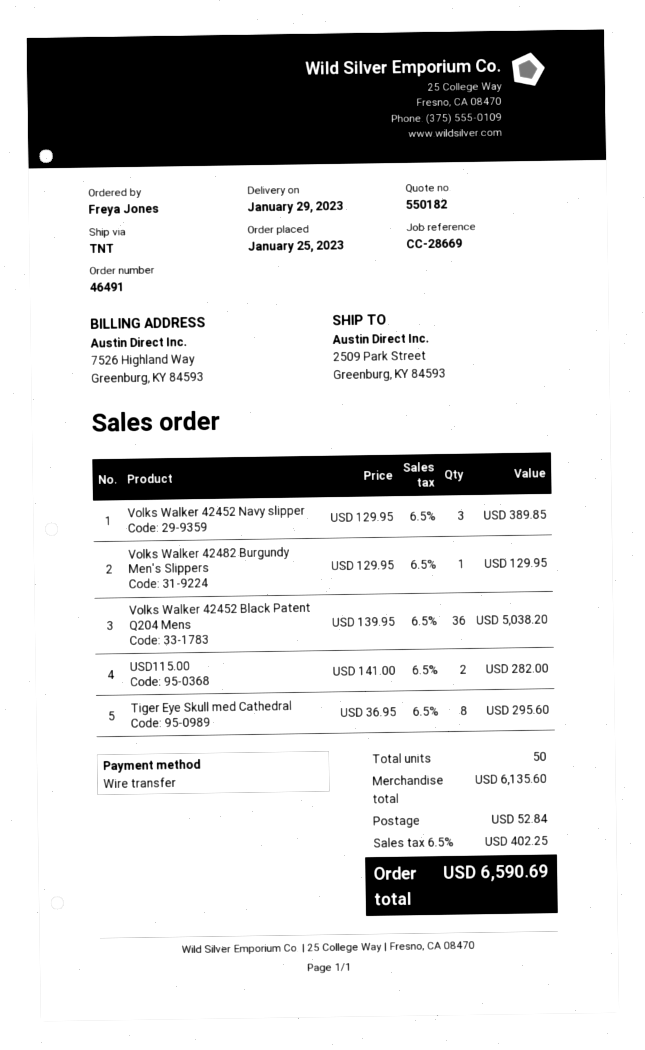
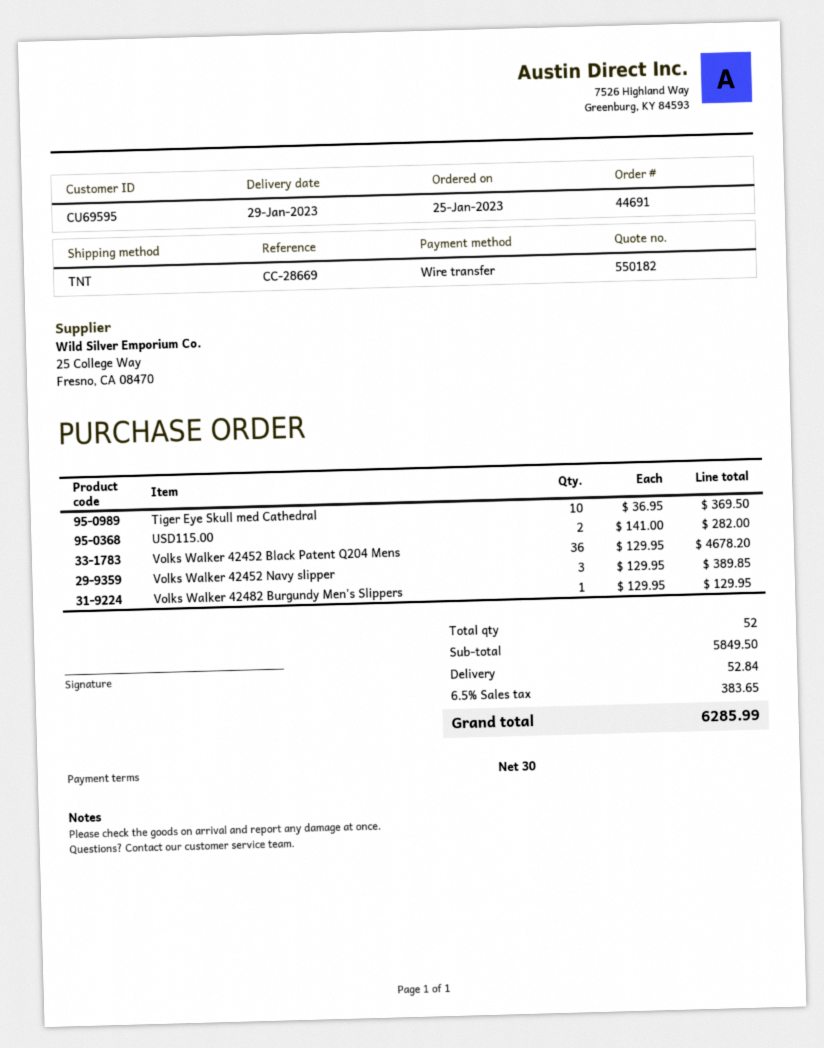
order number: 46491 -> 44691
Volks Walker 42452 Black Patent Q204 Mens: 36 x 139.95 = 5038.20 -> 36 x 129.95 = 4678.20
Tiger Eye Skull med Cathedral: 8 x 36.95 = 295.60 -> 10 x 36.95 = 369.50
total quantity: 50 -> 52
subtotal: 6135.60 -> 5849.50
tax: 6.5% = 402.25 -> 6.5% = 383.65
total: 6590.69 -> 6285.99

